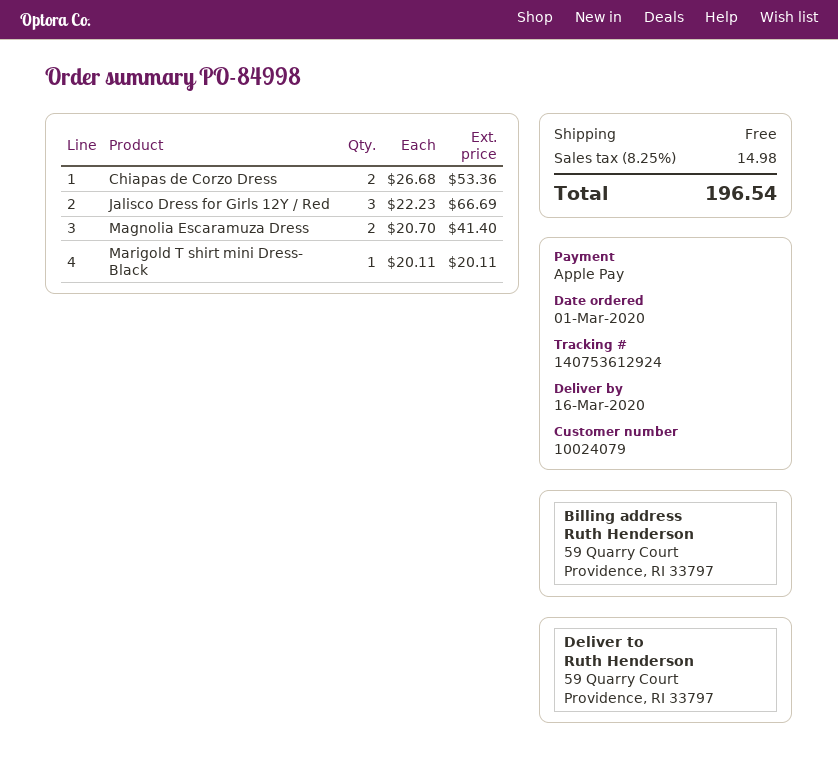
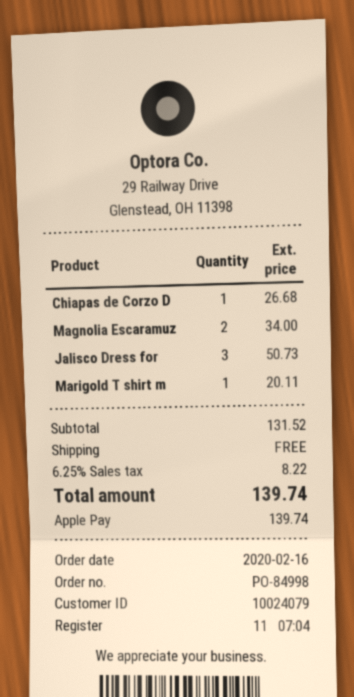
order date: 2020-03-01 -> 2020-02-16
Chiapas de Corzo Dress: 2 for 53.36 -> 1 for 26.68
Jalisco Dress for Girls 12Y / Red: 3 for 66.69 -> 3 for 50.73
Magnolia Escaramuza Dress: 2 for 41.40 -> 2 for 34.00
tax: 8.25% = 14.98 -> 6.25% = 8.22
total: 196.54 -> 139.74

